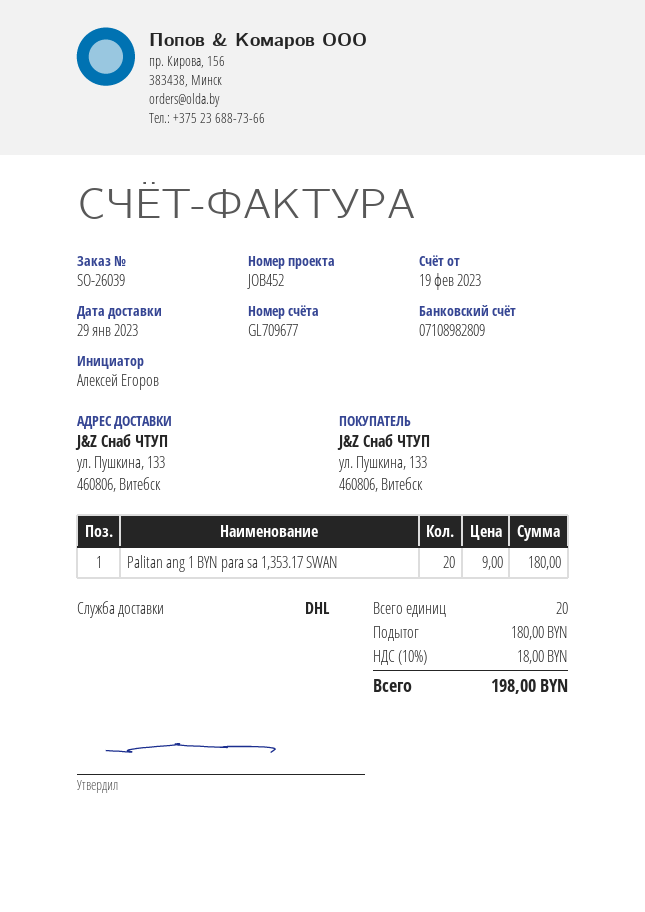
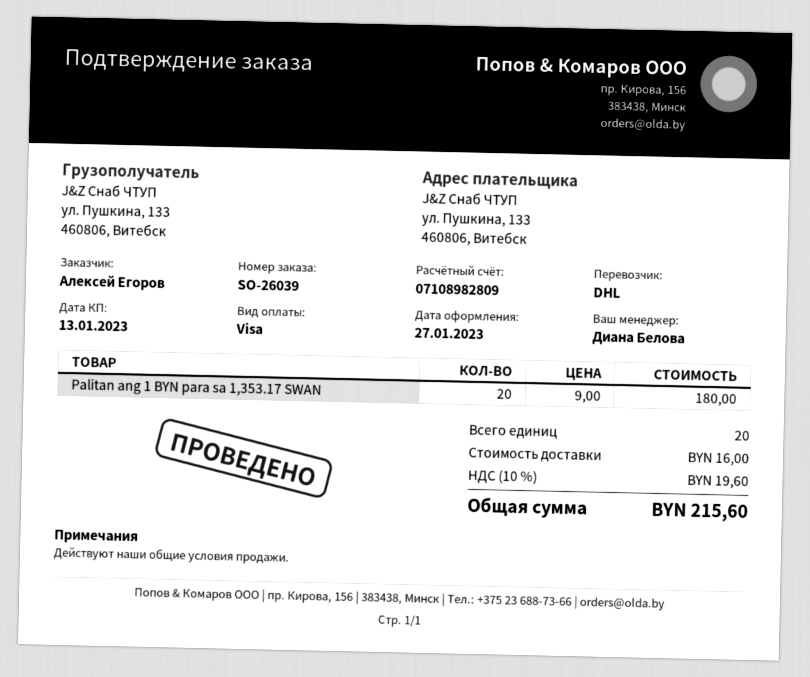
shipping: none -> 16.00
tax: 10% = 18.00 -> 10% = 19.60
total: 198.00 -> 215.60

